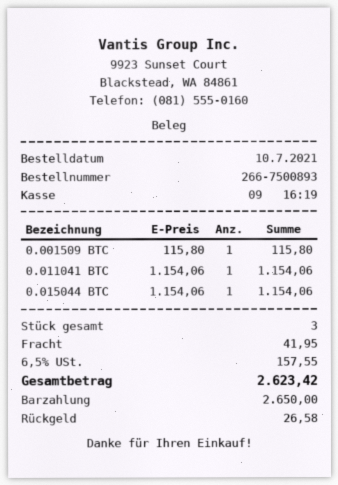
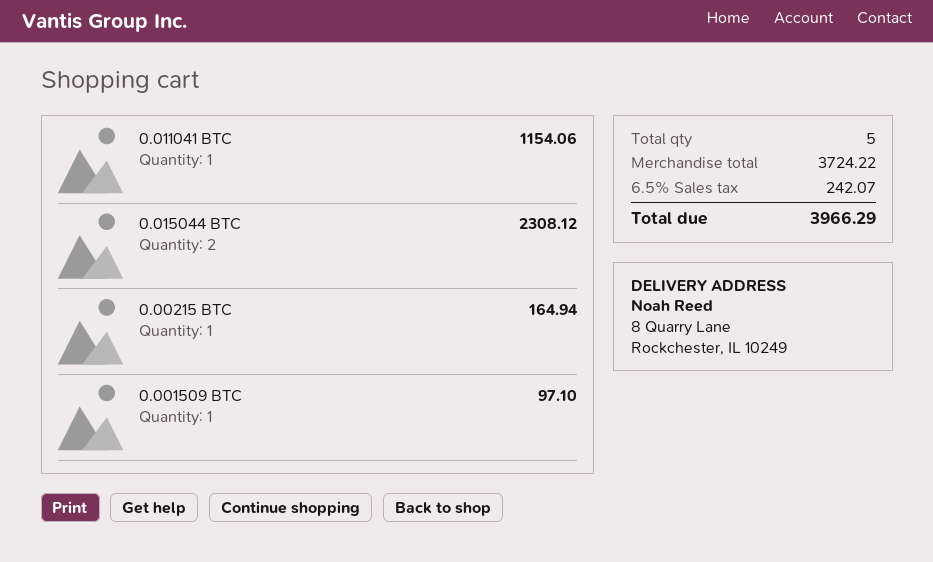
0.001509 BTC: 1 for 115.80 -> 1 for 97.10
0.015044 BTC: 1 for 1154.06 -> 2 for 2308.12
0.00215 BTC: none -> 1 for 164.94
total quantity: 3 -> 5
shipping: 41.95 -> none
tax: 6.5% = 157.55 -> 6.5% = 242.07
total: 2623.42 -> 3966.29

